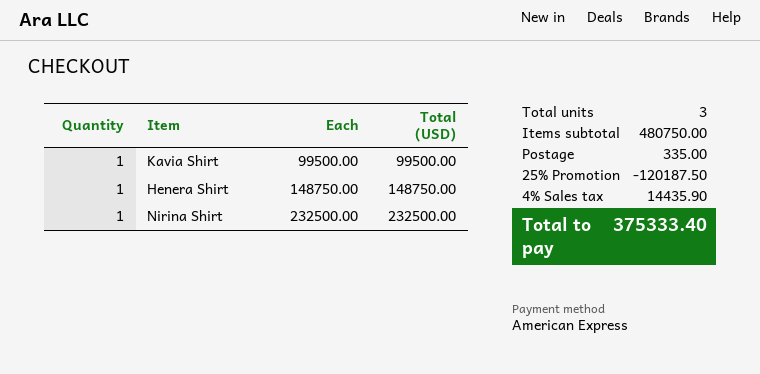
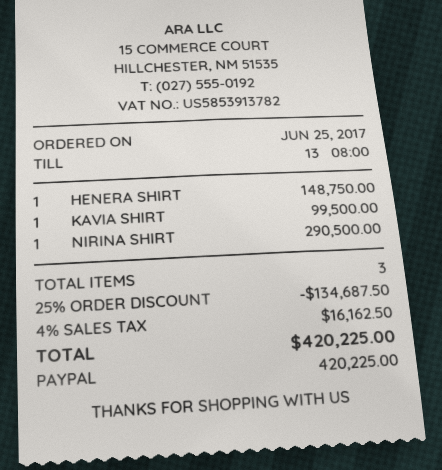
payment method: American Express -> PayPal
Nirina Shirt: 1 x 232500.00 = 232500.00 -> 1 x 290500.00 = 290500.00
discount: 25% = 120187.50 -> 25% = 134687.50
shipping: 335.00 -> none
tax: 4% = 14435.90 -> 4% = 16162.50
total: 375333.40 -> 420225.00

